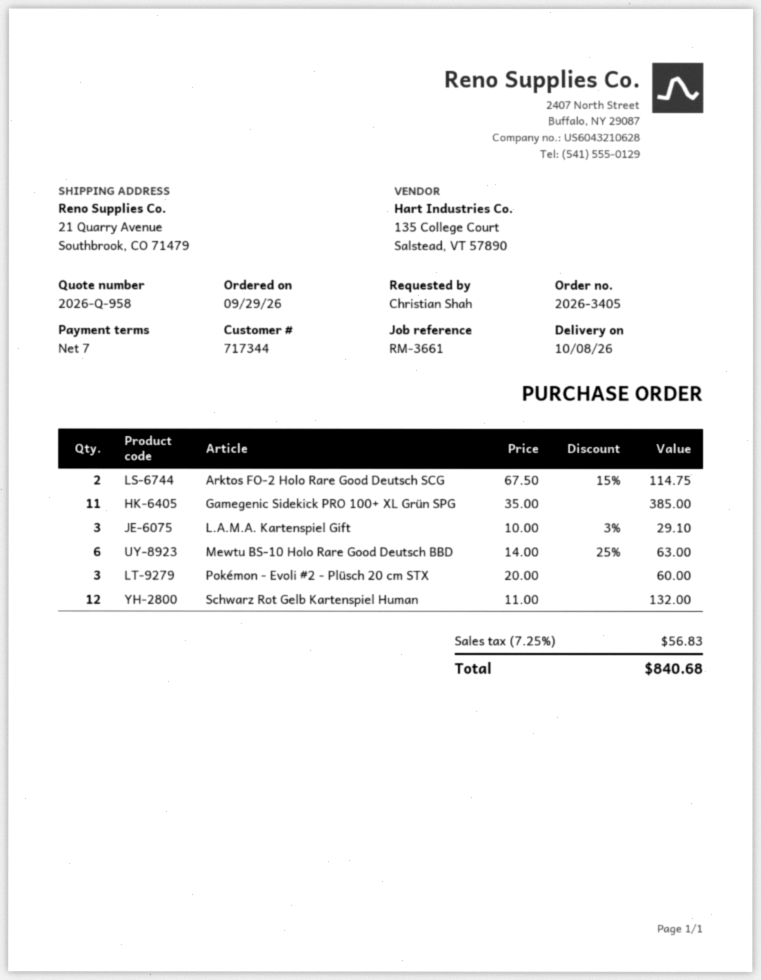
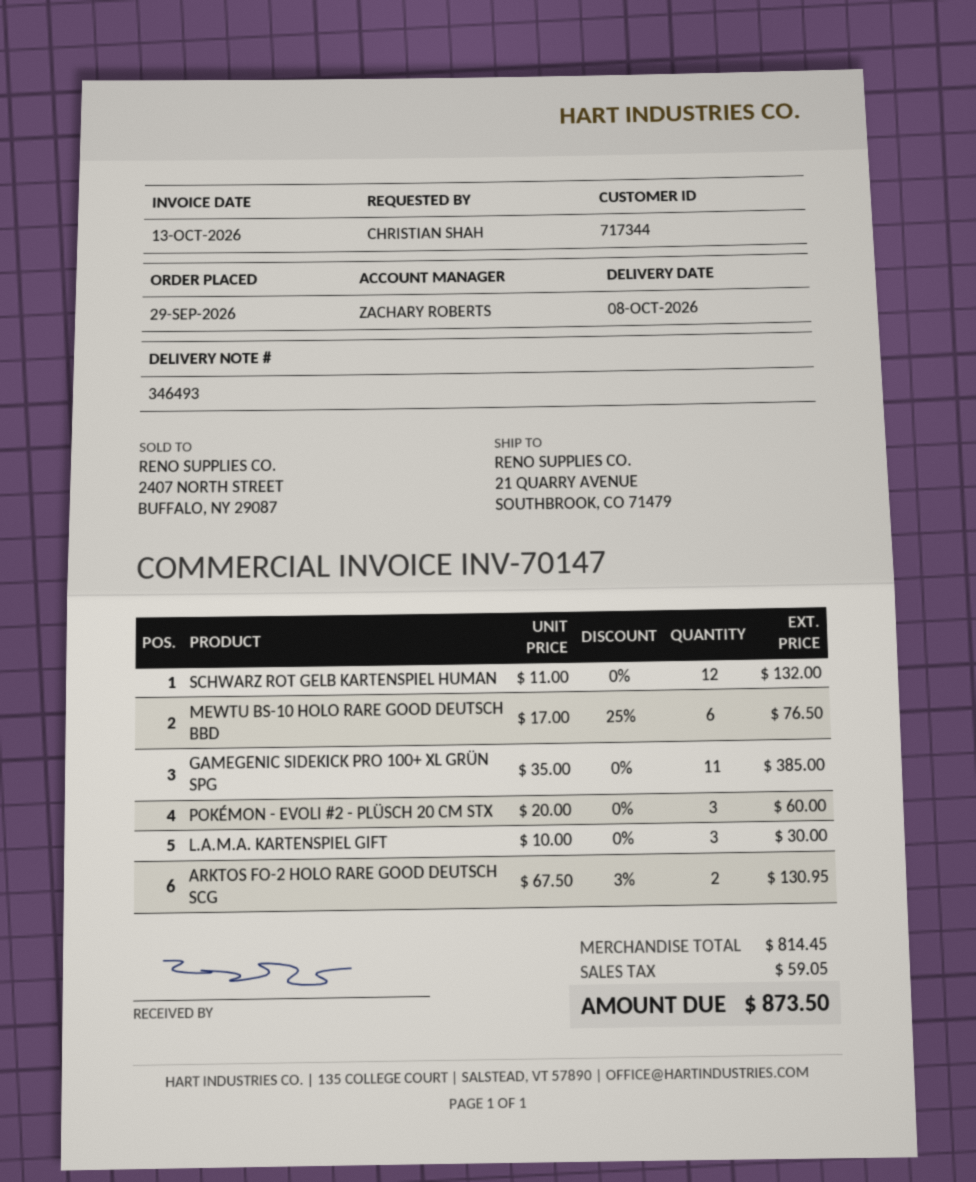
Arktos FO-2 Holo Rare Good Deutsch SCG: 2 x 67.50 - 15% = 114.75 -> 2 x 67.50 - 3% = 130.95
L.A.M.A. Kartenspiel Gift: 3 x 10.00 - 3% = 29.10 -> 3 x 10.00 = 30.00
Mewtu BS-10 Holo Rare Good Deutsch BBD: 6 x 14.00 - 25% = 63.00 -> 6 x 17.00 - 25% = 76.50
tax: 56.83 -> 59.05
total: 840.68 -> 873.50

